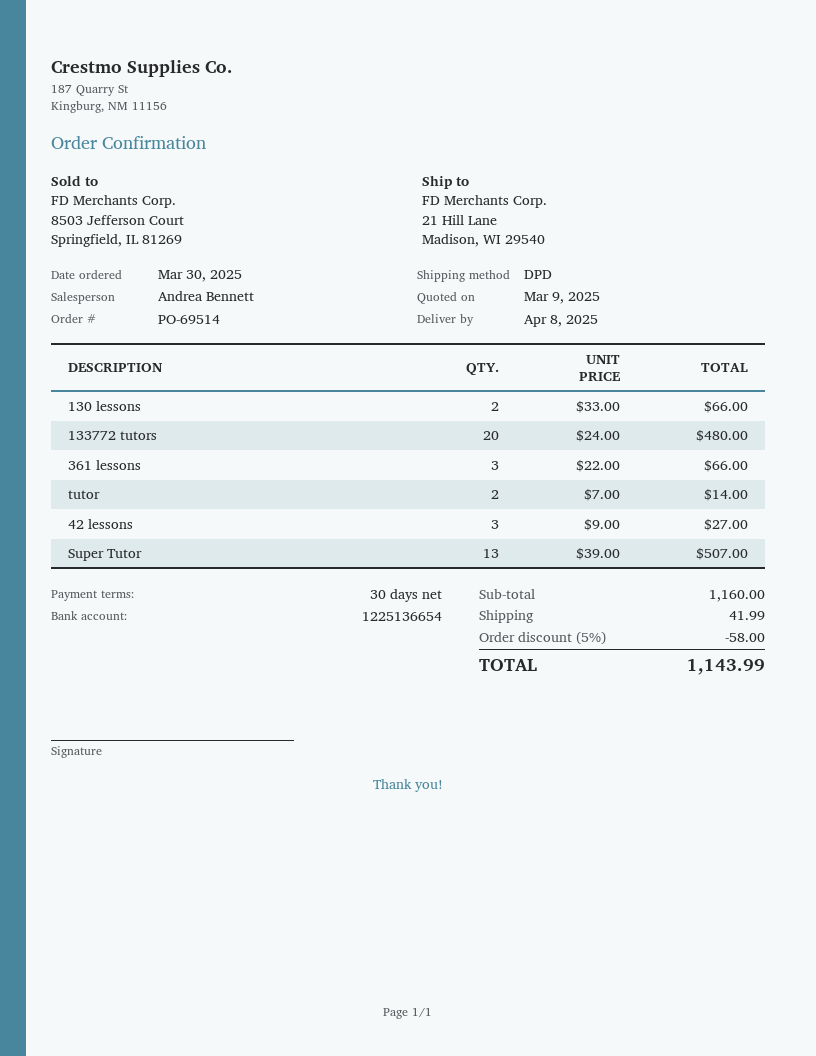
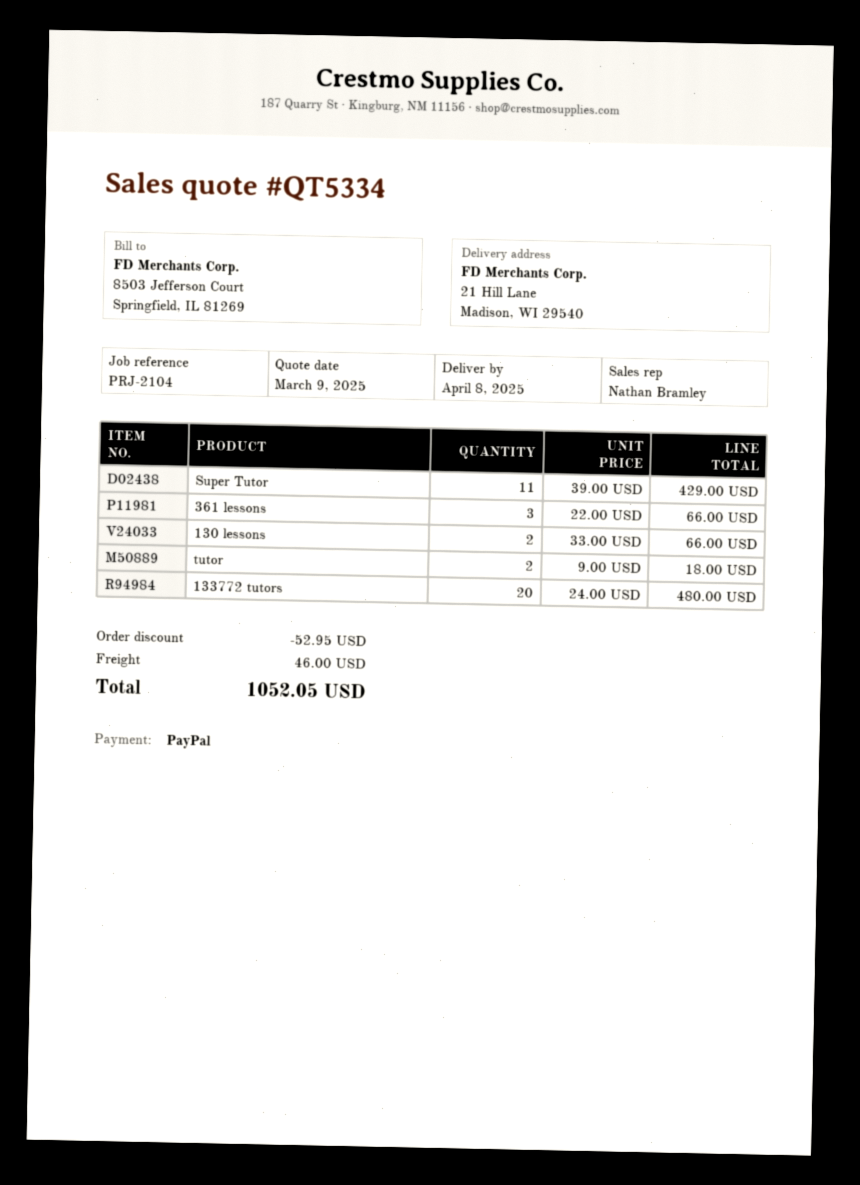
sales rep: Andrea Bennett -> Nathan Bramley
tutor: 2 x 7.00 = 14.00 -> 2 x 9.00 = 18.00
42 lessons: 3 x 9.00 = 27.00 -> none
Super Tutor: 13 x 39.00 = 507.00 -> 11 x 39.00 = 429.00
discount: 58.00 -> 52.95
shipping: 41.99 -> 46.00
total: 1143.99 -> 1052.05

